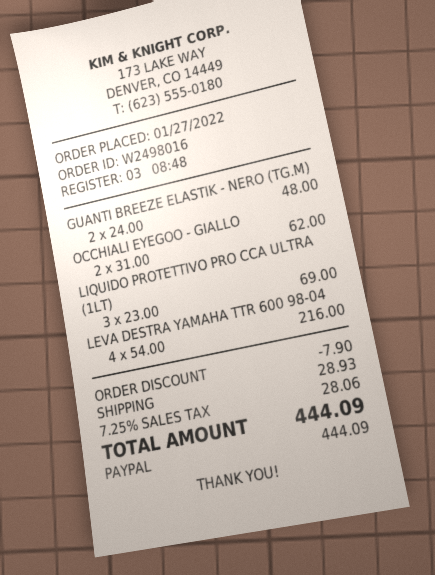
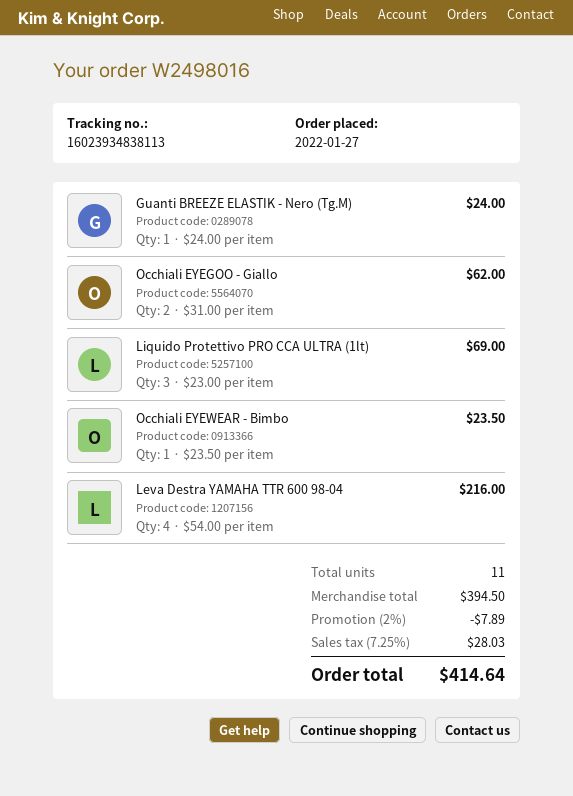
GUANTI BREEZE ELASTIK - NERO (TG.M): 2 x 24.00 = 48.00 -> 1 x 24.00 = 24.00
Occhiali EYEWEAR - Bimbo: none -> 1 x 23.50 = 23.50
discount: 7.90 -> 7.89
shipping: 28.93 -> none
tax: 7.25% = 28.06 -> 7.25% = 28.03
total: 444.09 -> 414.64

